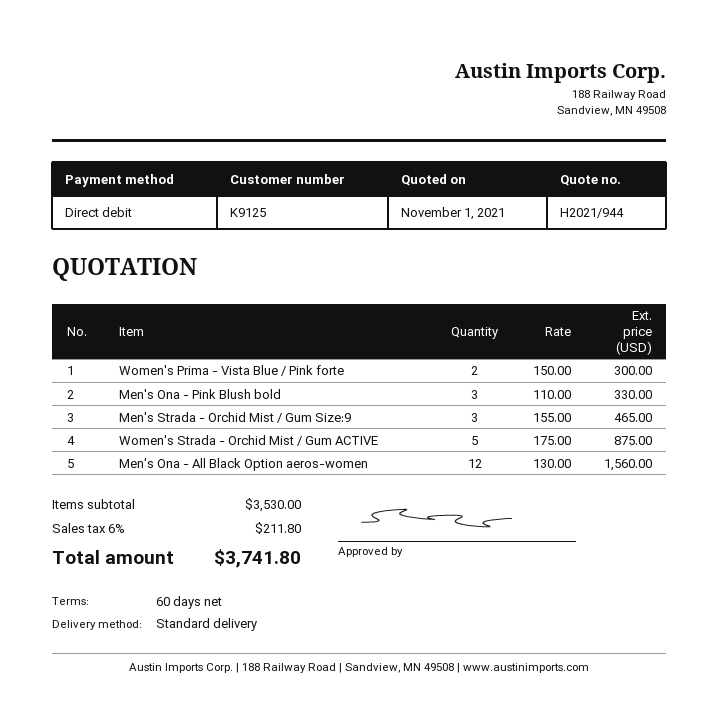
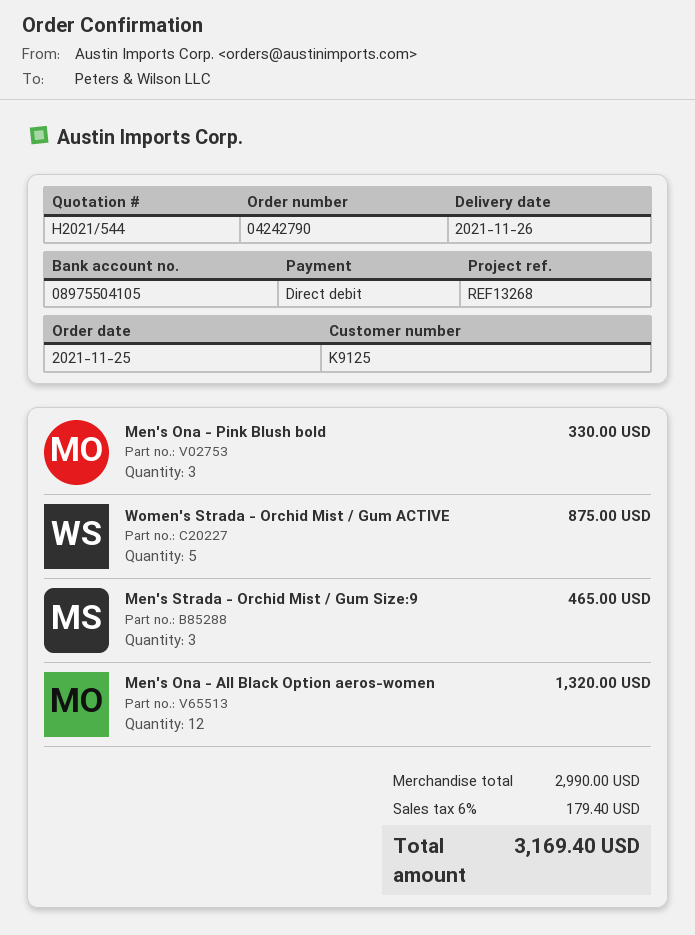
quote number: H2021/944 -> H2021/544
Women's Prima - Vista Blue / Pink forte: 2 for 300.00 -> none
Men's Ona - All Black Option aeros-women: 12 for 1560.00 -> 12 for 1320.00
subtotal: 3530.00 -> 2990.00
tax: 6% = 211.80 -> 6% = 179.40
total: 3741.80 -> 3169.40

